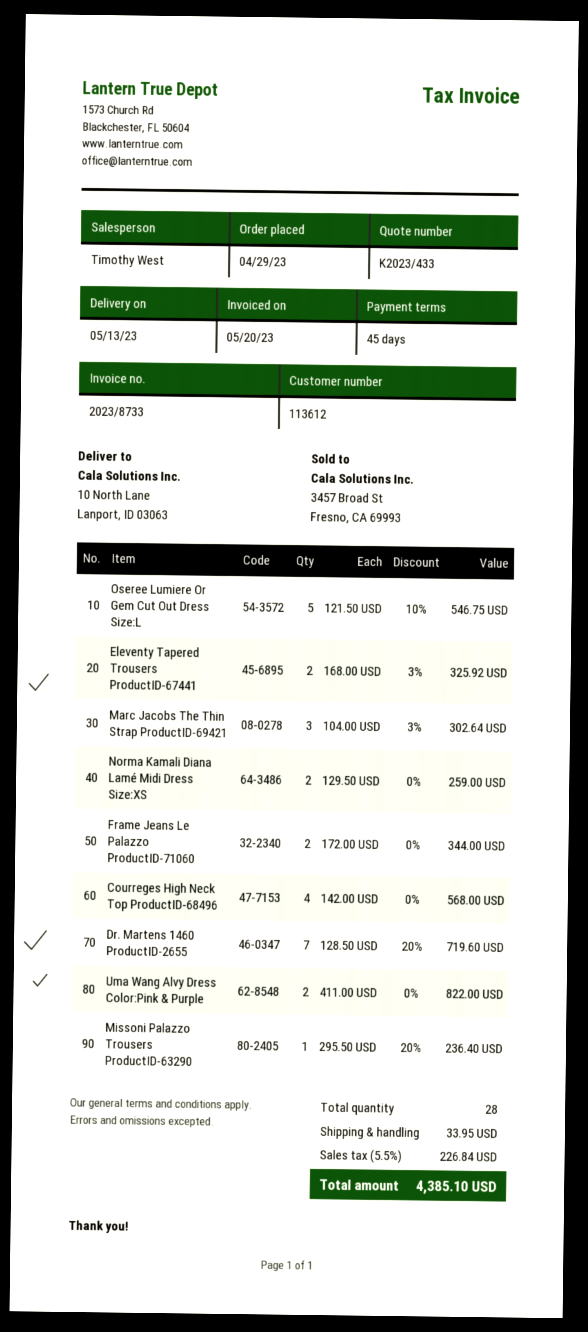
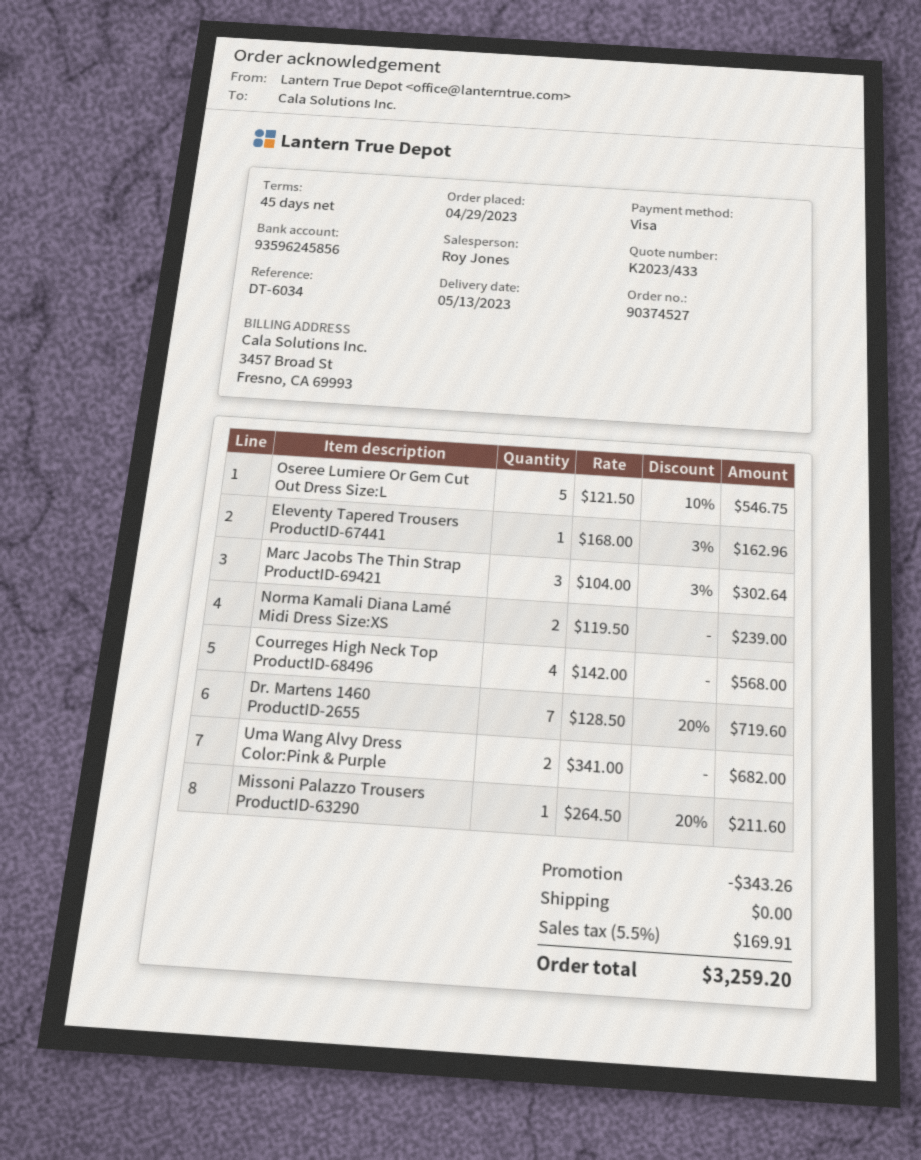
sales rep: Timothy West -> Roy Jones
Eleventy Tapered Trousers ProductID-67441: 2 x 168.00 - 3% = 325.92 -> 1 x 168.00 - 3% = 162.96
Norma Kamali Diana Lamé Midi Dress Size:XS: 2 x 129.50 = 259.00 -> 2 x 119.50 = 239.00
Frame Jeans Le Palazzo ProductID-71060: 2 x 172.00 = 344.00 -> none
Uma Wang Alvy Dress Color:Pink & Purple: 2 x 411.00 = 822.00 -> 2 x 341.00 = 682.00
Missoni Palazzo Trousers ProductID-63290: 1 x 295.50 - 20% = 236.40 -> 1 x 264.50 - 20% = 211.60
discount: none -> 343.26
shipping: 33.95 -> 0.00
tax: 5.5% = 226.84 -> 5.5% = 169.91
total: 4385.10 -> 3259.20

